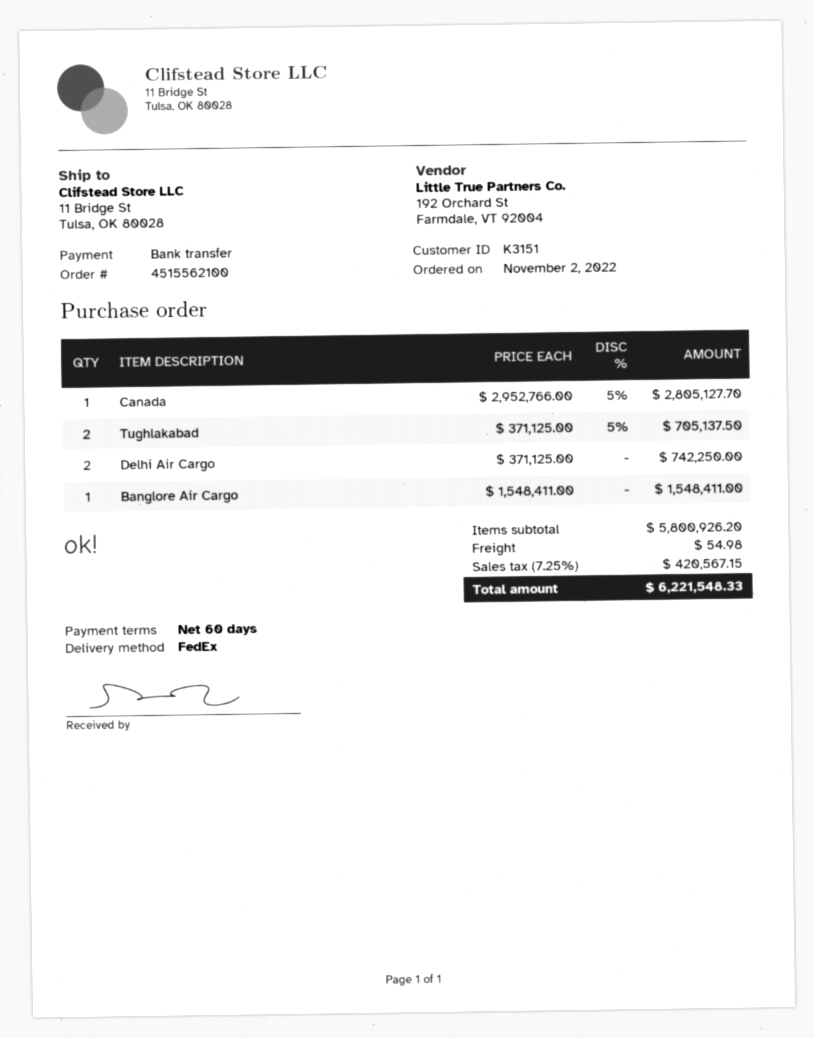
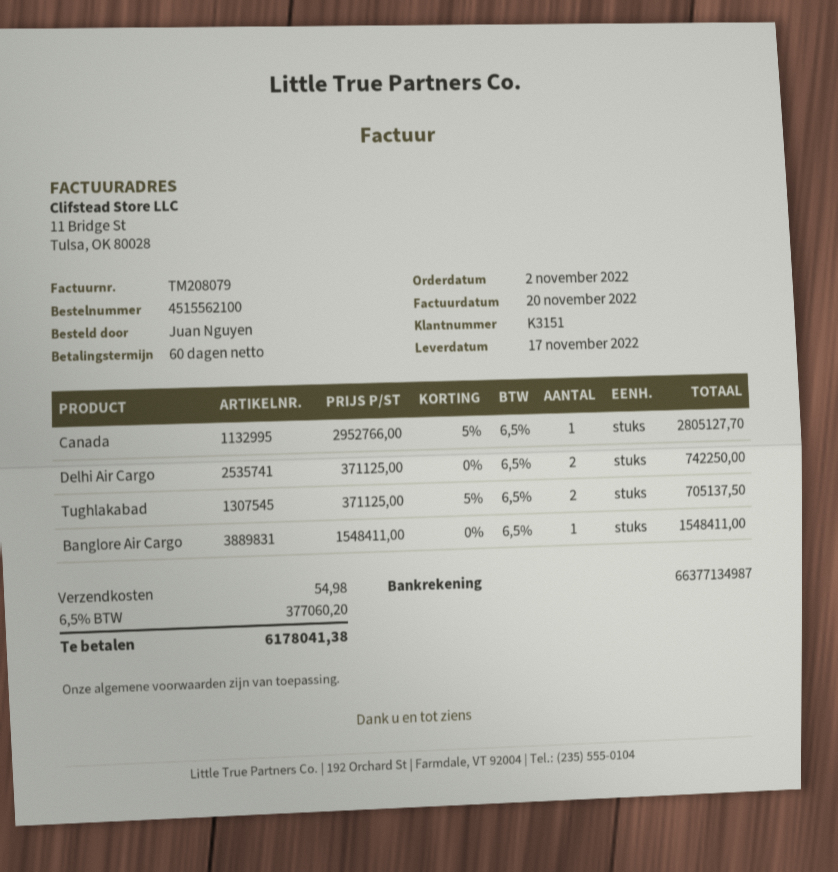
tax: 7.25% = 420567.15 -> 6.5% = 377060.20
total: 6221548.33 -> 6178041.38

